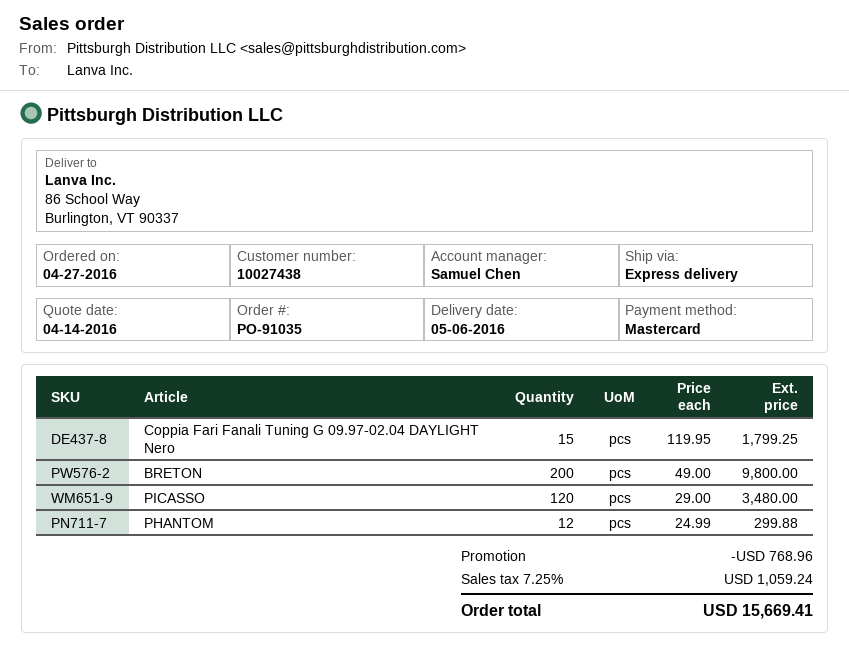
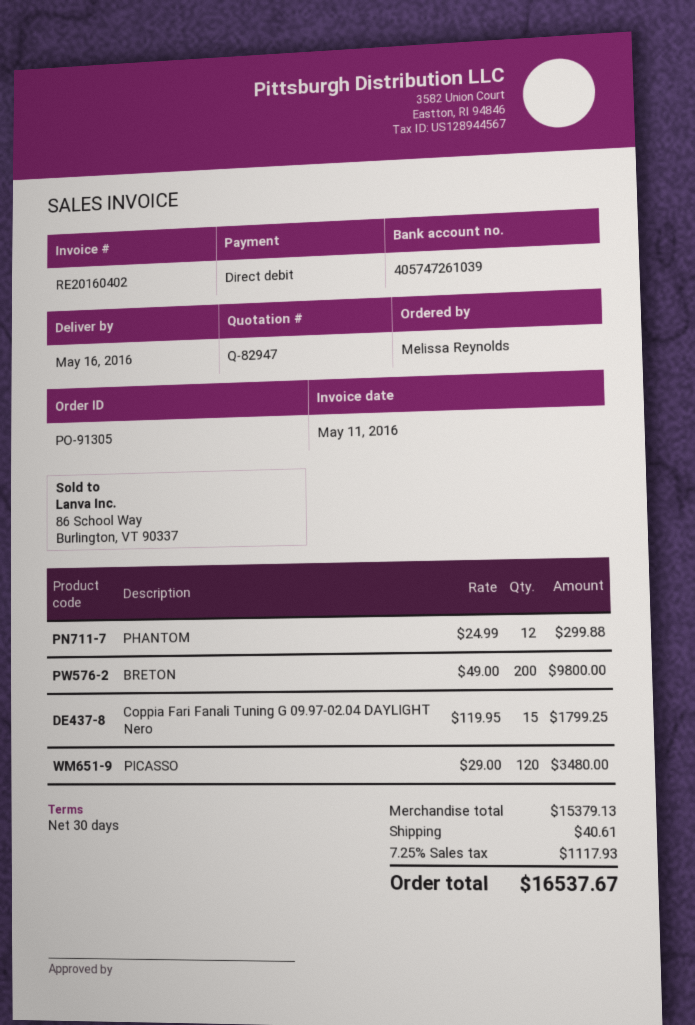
order number: PO-91035 -> PO-91305
delivery date: 2016-05-06 -> 2016-05-16
payment method: Mastercard -> direct debit
discount: 768.96 -> none
shipping: none -> 40.61
tax: 7.25% = 1059.24 -> 7.25% = 1117.93
total: 15669.41 -> 16537.67

